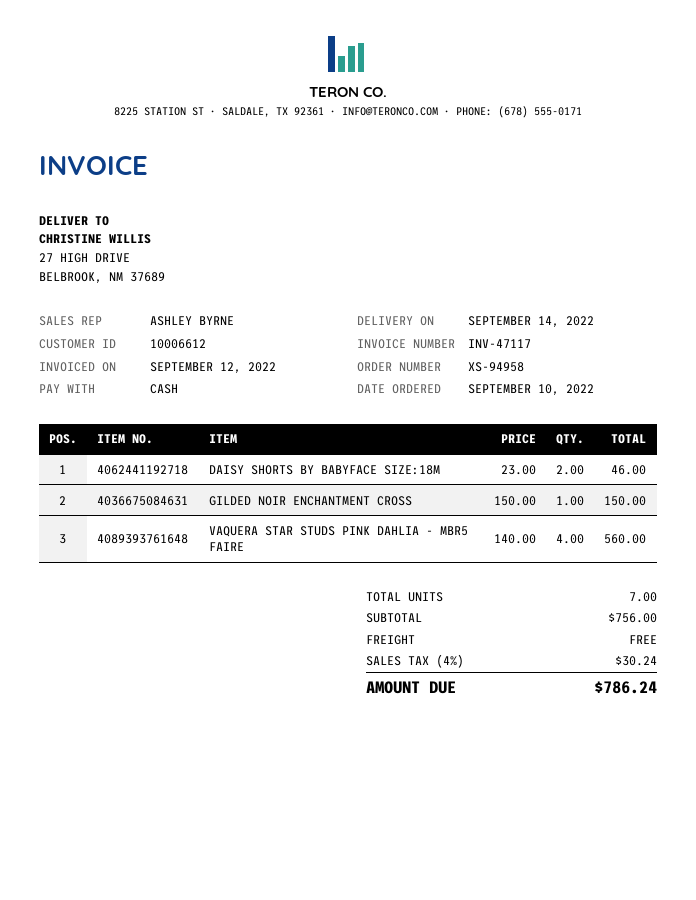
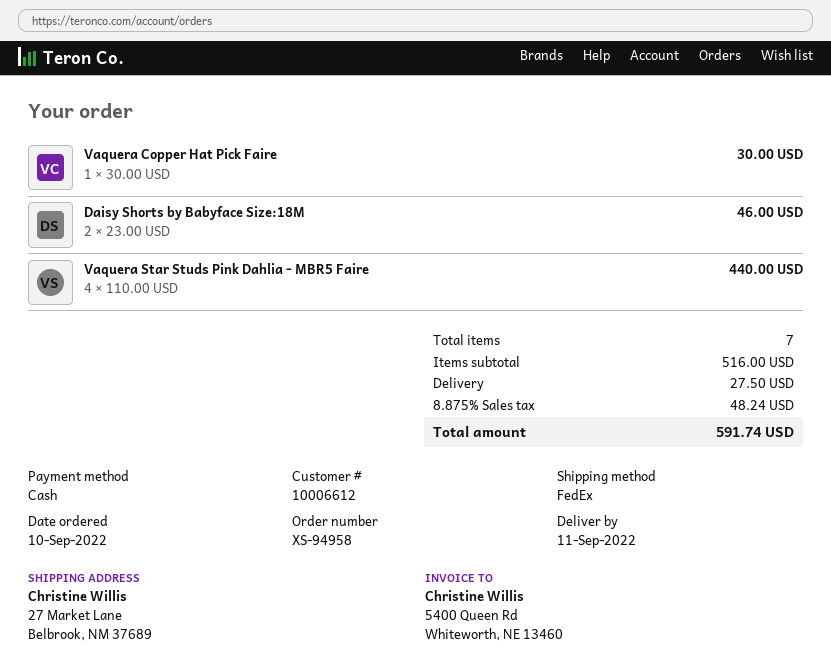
delivery date: 2022-09-14 -> 2022-09-11
ship to: 27 HIGH DRIVE, BELBROOK, NM 37689 -> 27 Market Lane, Belbrook, NM 37689
GILDED NOIR ENCHANTMENT CROSS: 1 x 150.00 = 150.00 -> none
VAQUERA STAR STUDS PINK DAHLIA - MBR5 FAIRE: 4 x 140.00 = 560.00 -> 4 x 110.00 = 440.00
Vaquera Copper Hat Pick Faire: none -> 1 x 30.00 = 30.00
subtotal: 756.00 -> 516.00
shipping: 0.00 -> 27.50
tax: 4% = 30.24 -> 8.875% = 48.24
total: 786.24 -> 591.74

